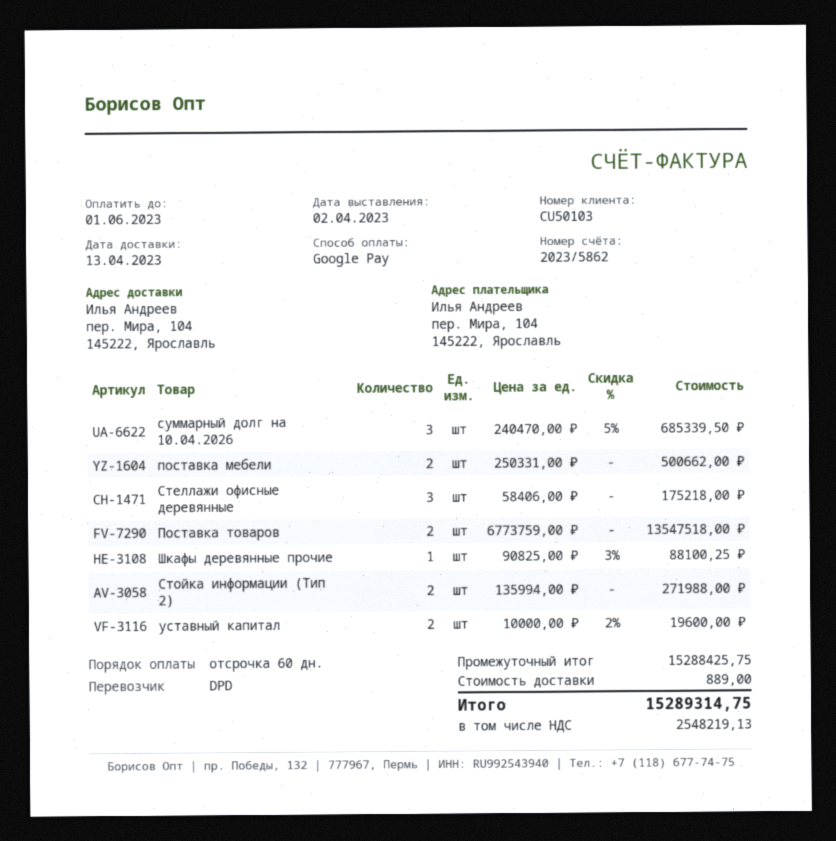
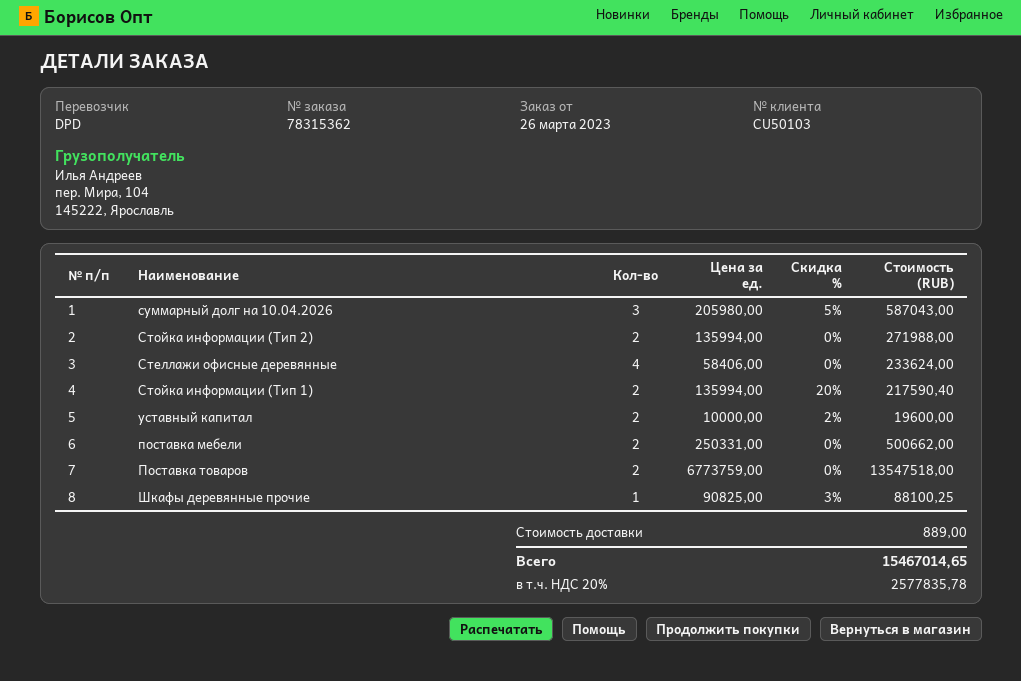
суммарный долг на 10.04.2026: 3 x 240470.00 - 5% = 685339.50 -> 3 x 205980.00 - 5% = 587043.00
Стеллажи офисные деревянные: 3 x 58406.00 = 175218.00 -> 4 x 58406.00 = 233624.00
Стойка информации (Тип 1): none -> 2 x 135994.00 - 20% = 217590.40
tax: 2548219.13 -> 2577835.78
total: 15289314.75 -> 15467014.65

